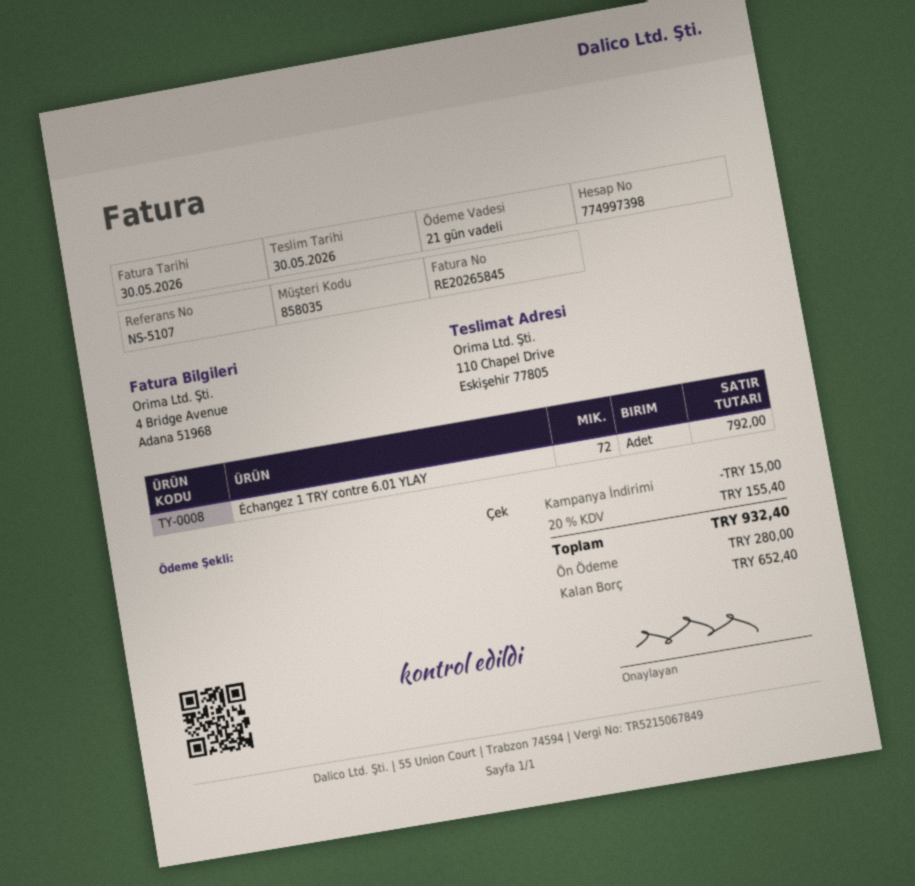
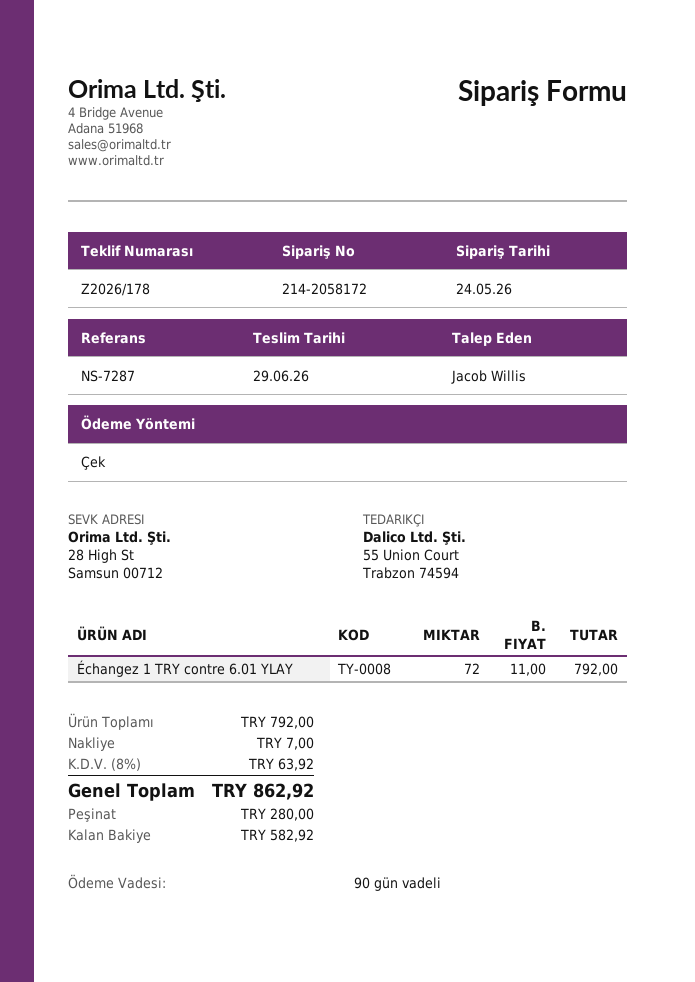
delivery date: 2026-05-30 -> 2026-06-29
payment terms: 21 days -> 90 days
reference: NS-5107 -> NS-7287
ship to: 110 Chapel Drive, Eskişehir 77805 -> 28 High St, Samsun 00712
discount: 15.00 -> none
shipping: none -> 7.00
tax: 20% = 155.40 -> 8% = 63.92
total: 932.40 -> 862.92
balance: 652.40 -> 582.92

